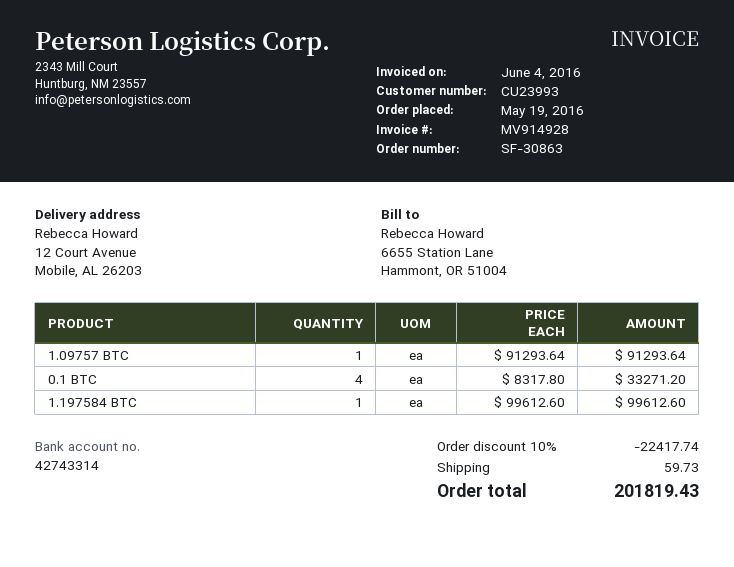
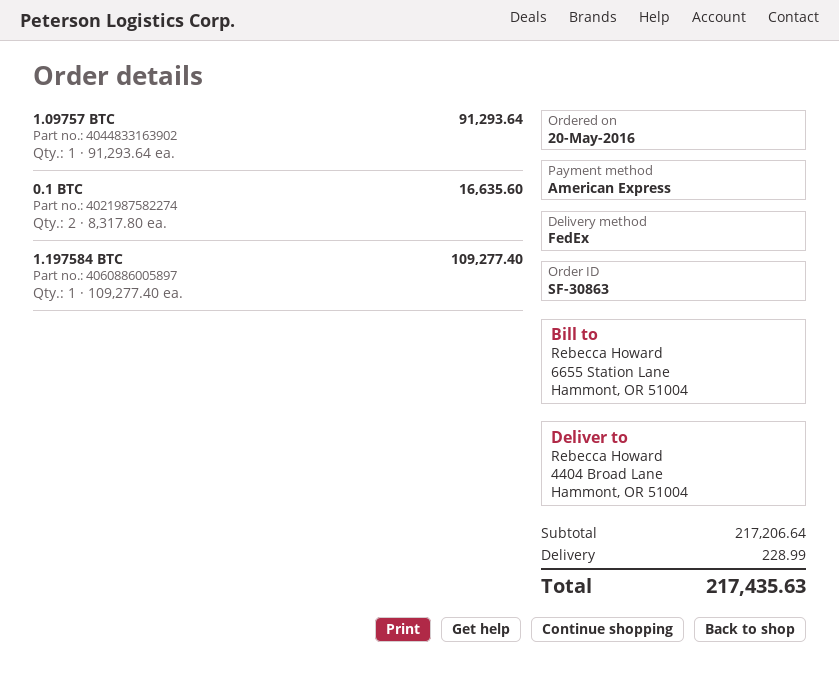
order date: 2016-05-19 -> 2016-05-20
ship to: 12 Court Avenue, Mobile, AL 26203 -> 4404 Broad Lane, Hammont, OR 51004
0.1 BTC: 4 x 8317.80 = 33271.20 -> 2 x 8317.80 = 16635.60
1.197584 BTC: 1 x 99612.60 = 99612.60 -> 1 x 109277.40 = 109277.40
discount: 10% = 22417.74 -> none
shipping: 59.73 -> 228.99
total: 201819.43 -> 217435.63

